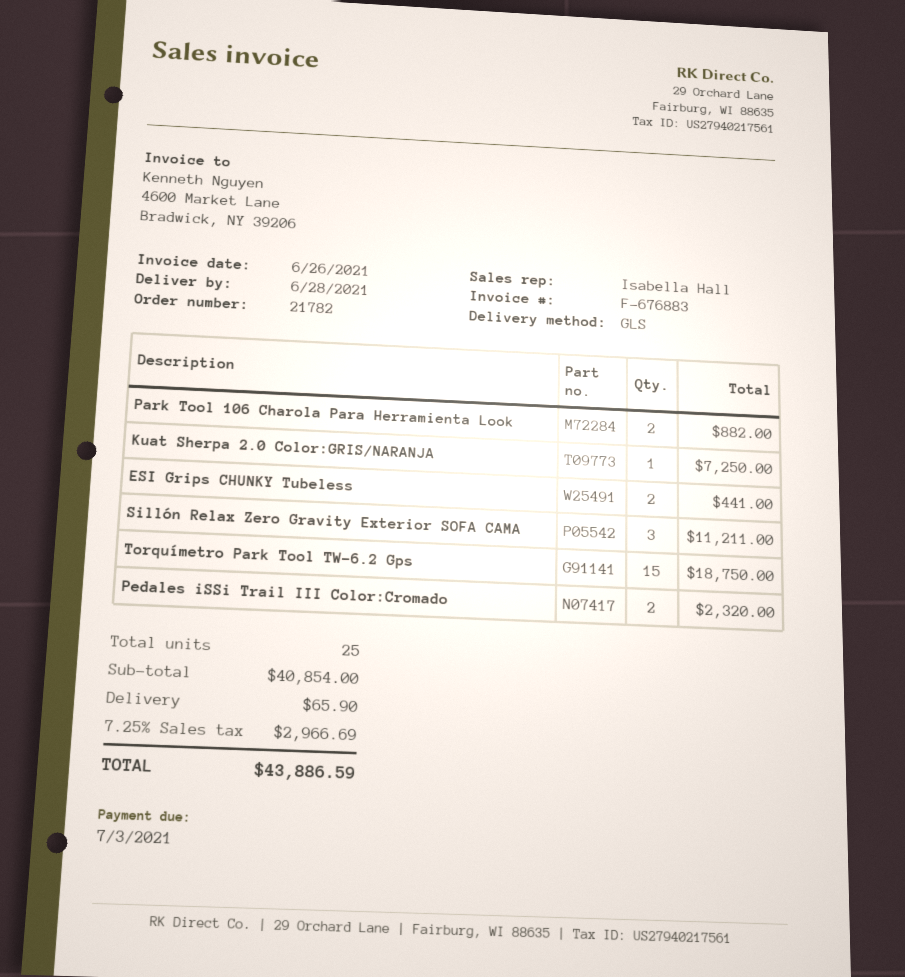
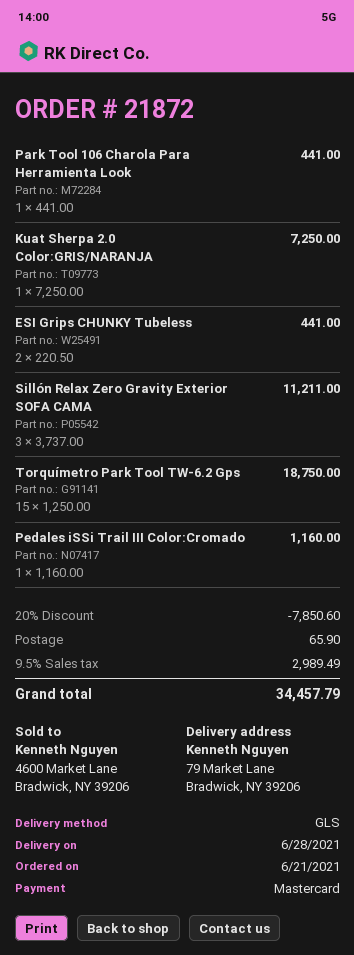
order number: 21782 -> 21872
Park Tool 106 Charola Para Herramienta Look: 2 for 882.00 -> 1 for 441.00
Pedales iSSi Trail III Color:Cromado: 2 for 2320.00 -> 1 for 1160.00
discount: none -> 20% = 7850.60
tax: 7.25% = 2966.69 -> 9.5% = 2989.49
total: 43886.59 -> 34457.79

